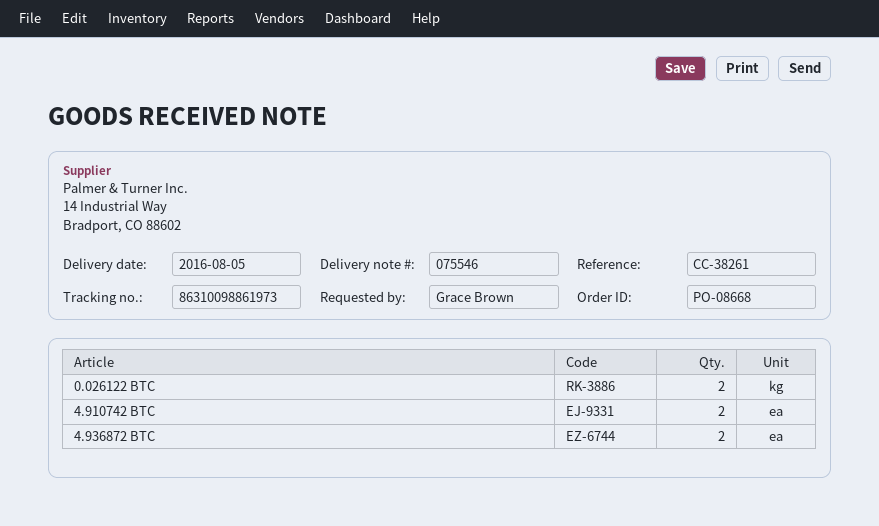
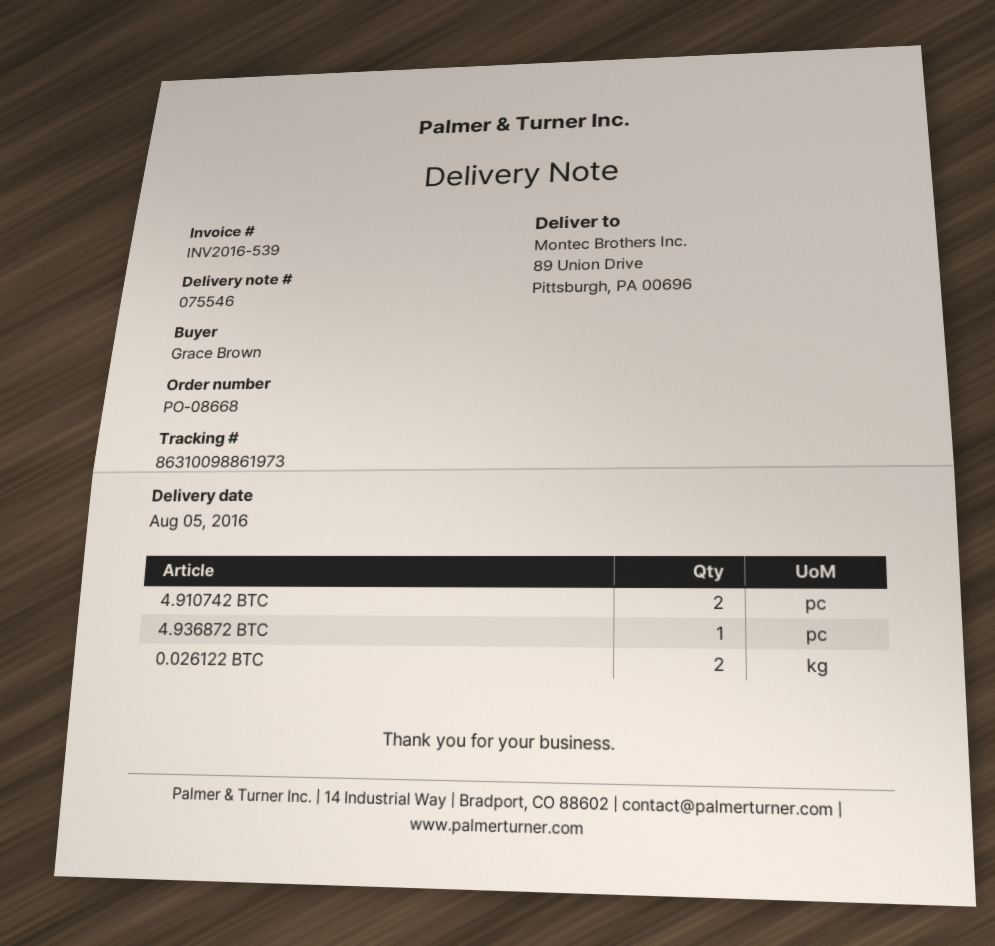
4.936872 BTC: 2 -> 1

